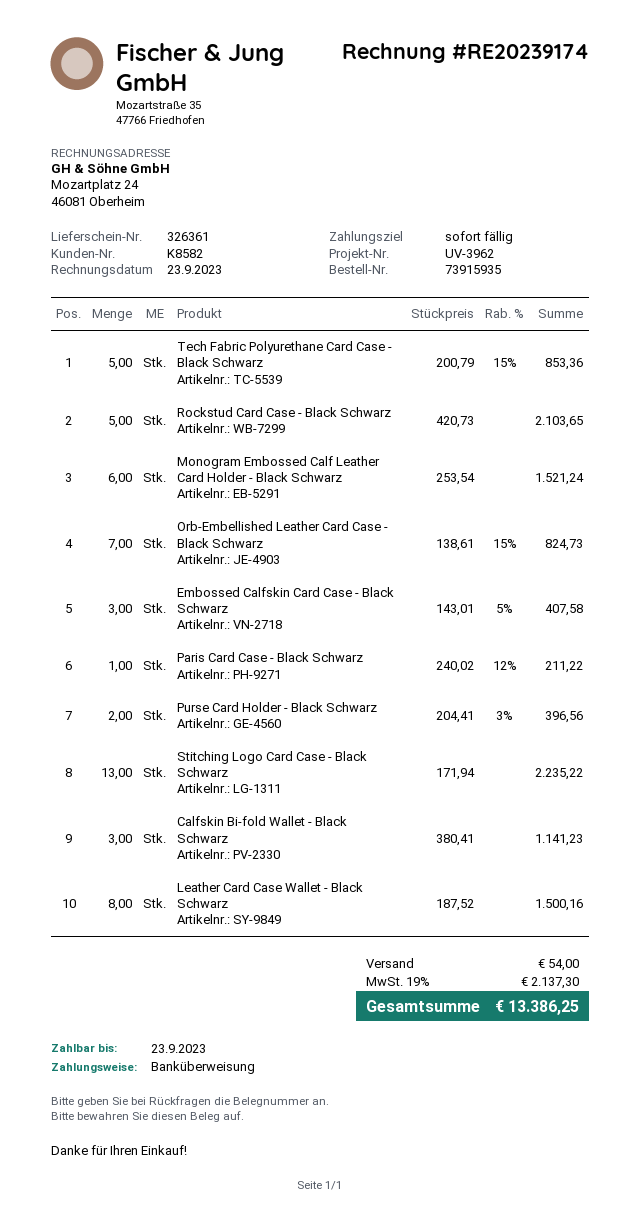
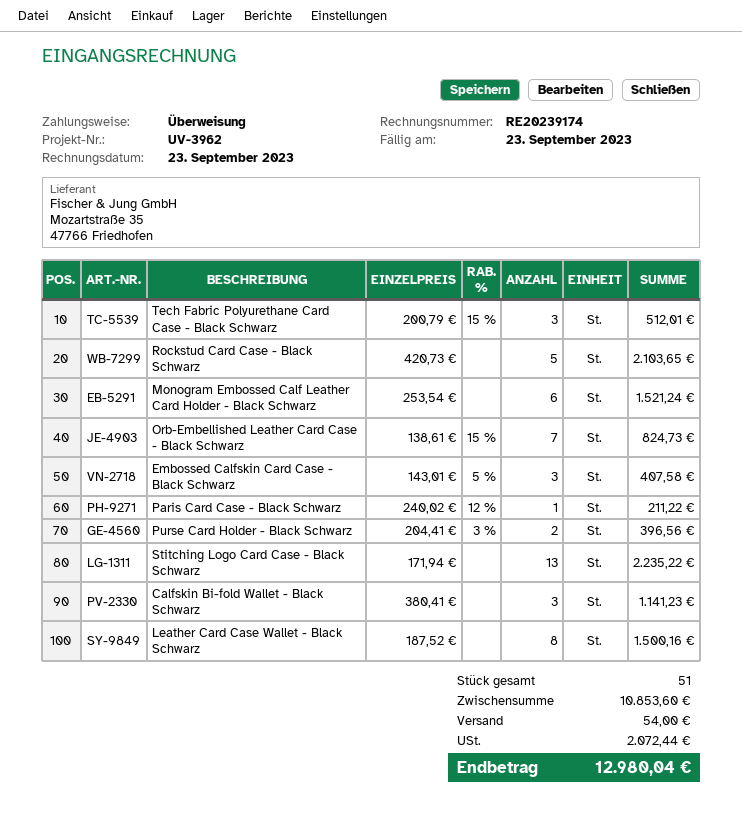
Tech Fabric Polyurethane Card Case - Black Schwarz: 5 x 200.79 - 15% = 853.36 -> 3 x 200.79 - 15% = 512.01
tax: 2137.30 -> 2072.44
total: 13386.25 -> 12980.04

